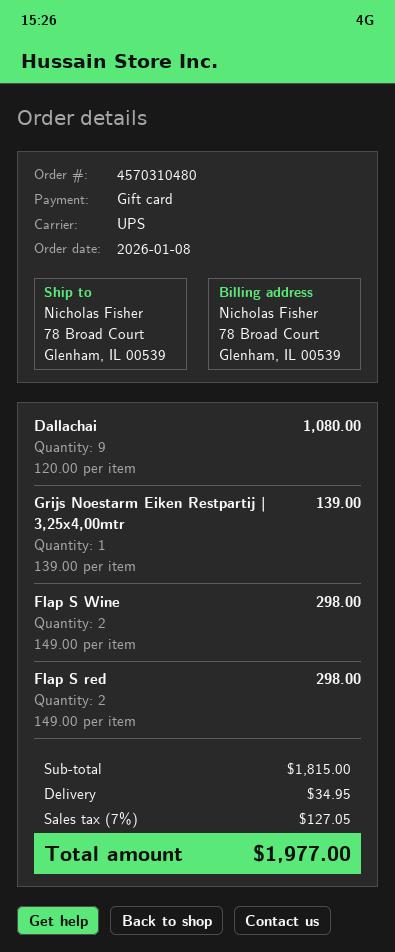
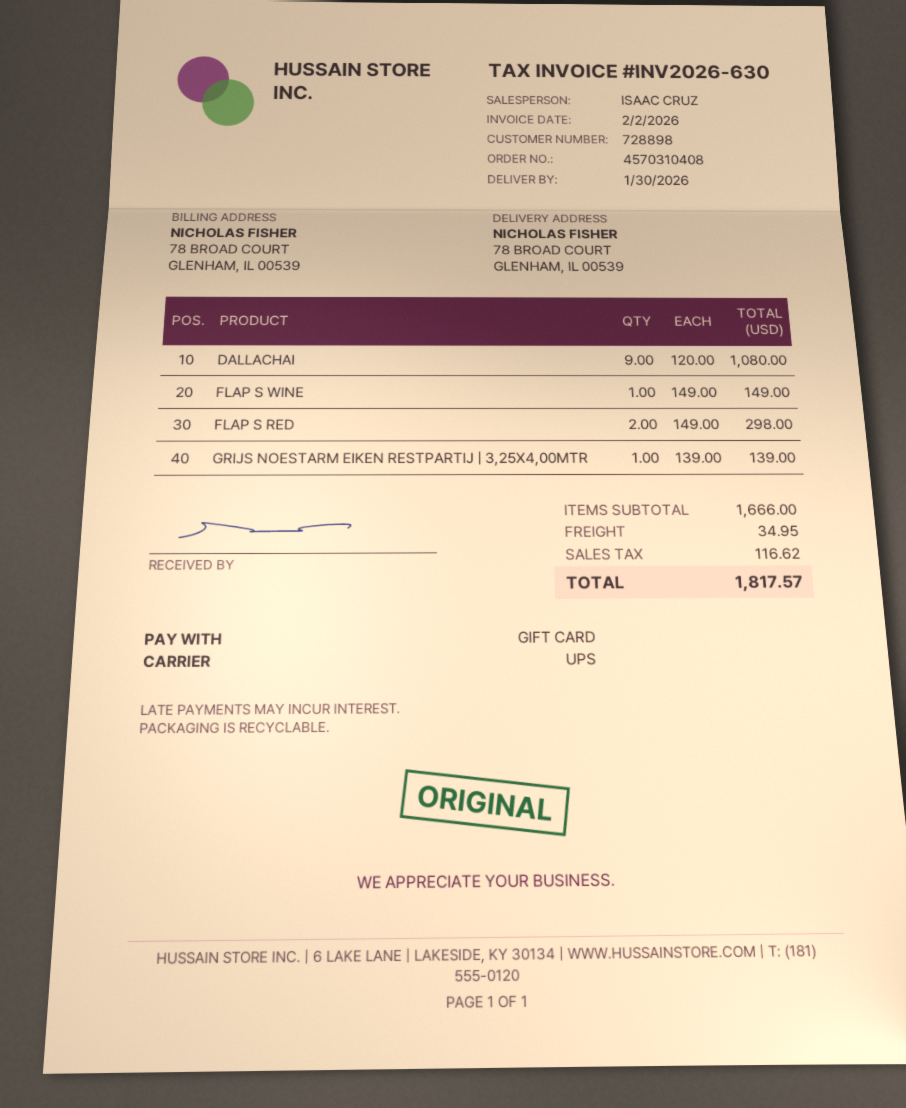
order number: 4570310480 -> 4570310408
Flap S Wine: 2 x 149.00 = 298.00 -> 1 x 149.00 = 149.00
subtotal: 1815.00 -> 1666.00
tax: 127.05 -> 116.62
total: 1977.00 -> 1817.57

